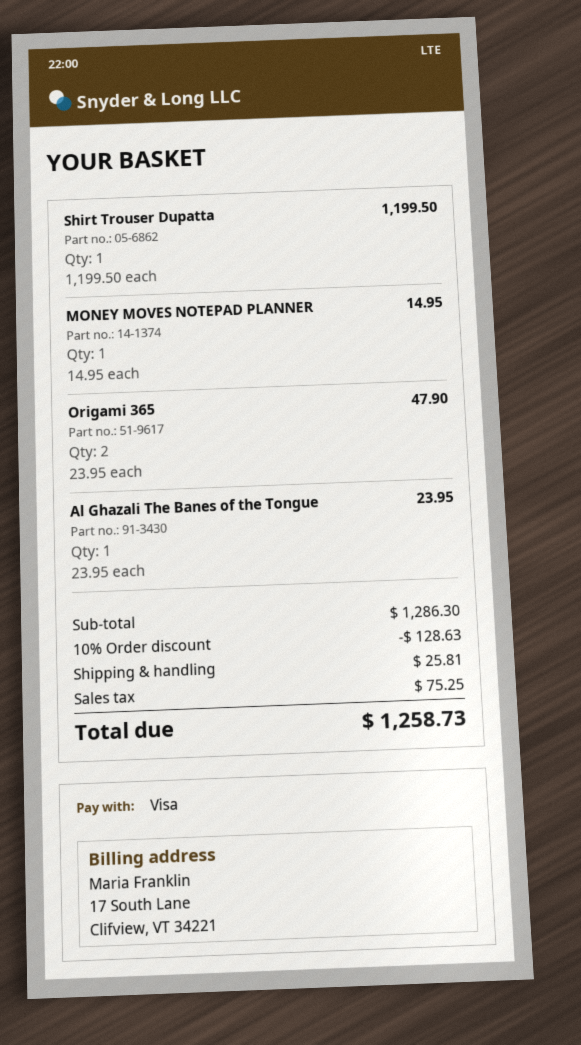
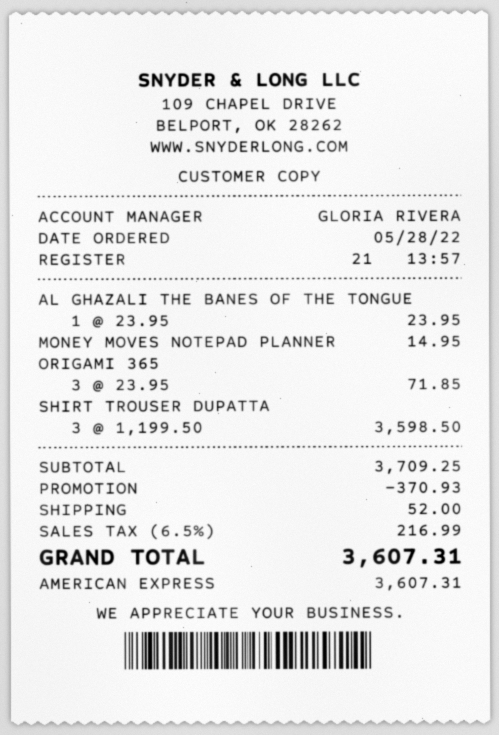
payment method: Visa -> American Express
Shirt Trouser Dupatta: 1 x 1199.50 = 1199.50 -> 3 x 1199.50 = 3598.50
Origami 365: 2 x 23.95 = 47.90 -> 3 x 23.95 = 71.85
subtotal: 1286.30 -> 3709.25
discount: 128.63 -> 370.93
shipping: 25.81 -> 52.00
tax: 75.25 -> 216.99
total: 1258.73 -> 3607.31

